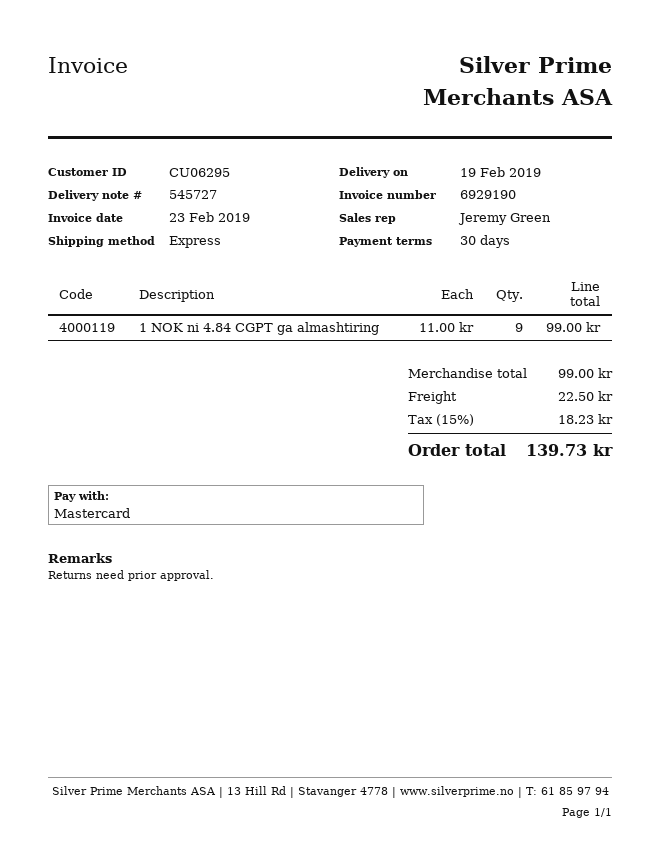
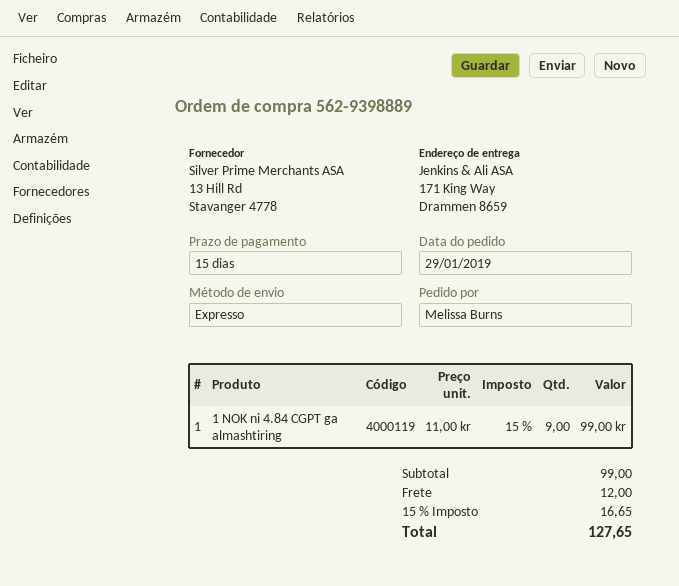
payment terms: 30 days -> 15 days
shipping: 22.50 -> 12.00
tax: 15% = 18.23 -> 15% = 16.65
total: 139.73 -> 127.65

